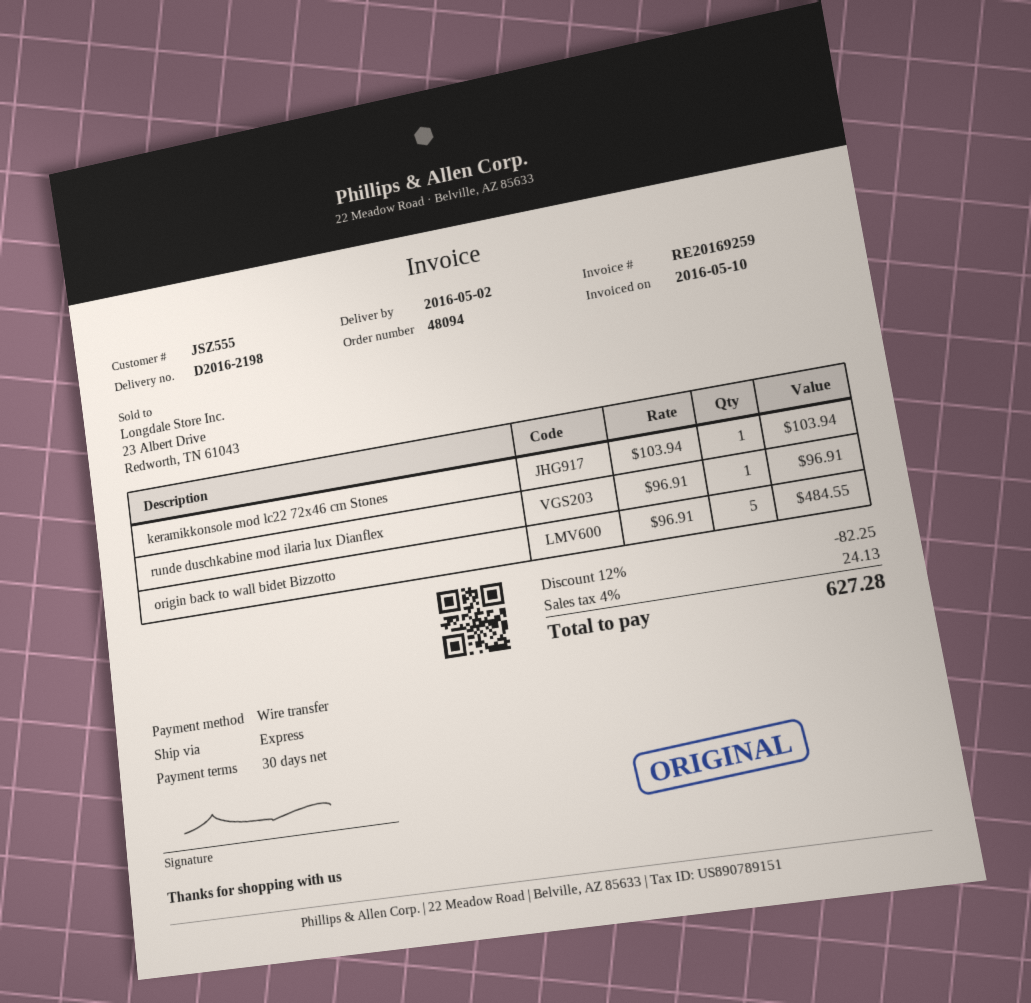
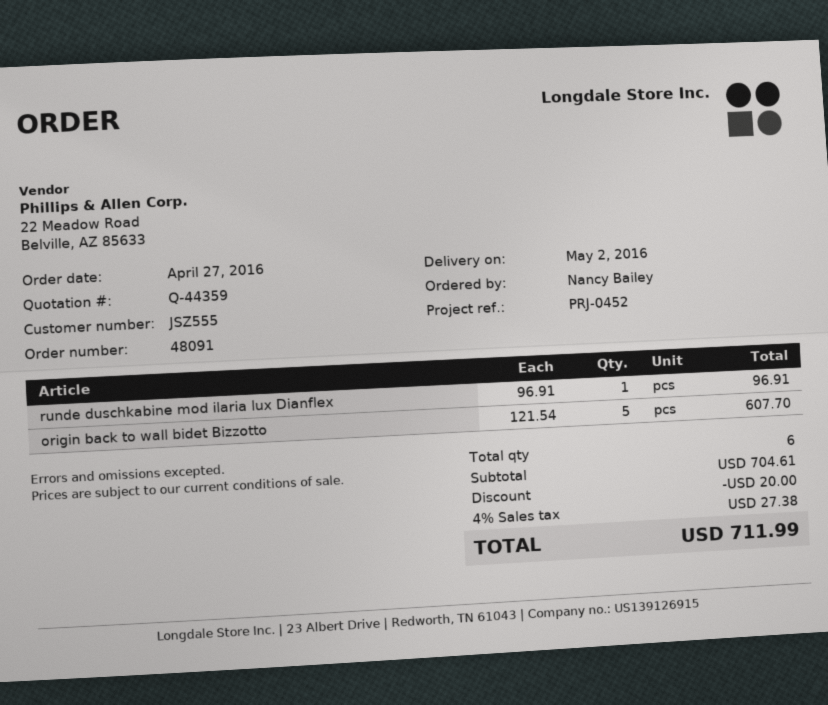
order number: 48094 -> 48091
keramikkonsole mod lc22 72x46 cm Stones: 1 x 103.94 = 103.94 -> none
origin back to wall bidet Bizzotto: 5 x 96.91 = 484.55 -> 5 x 121.54 = 607.70
discount: 82.25 -> 20.00
tax: 4% = 24.13 -> 4% = 27.38
total: 627.28 -> 711.99

